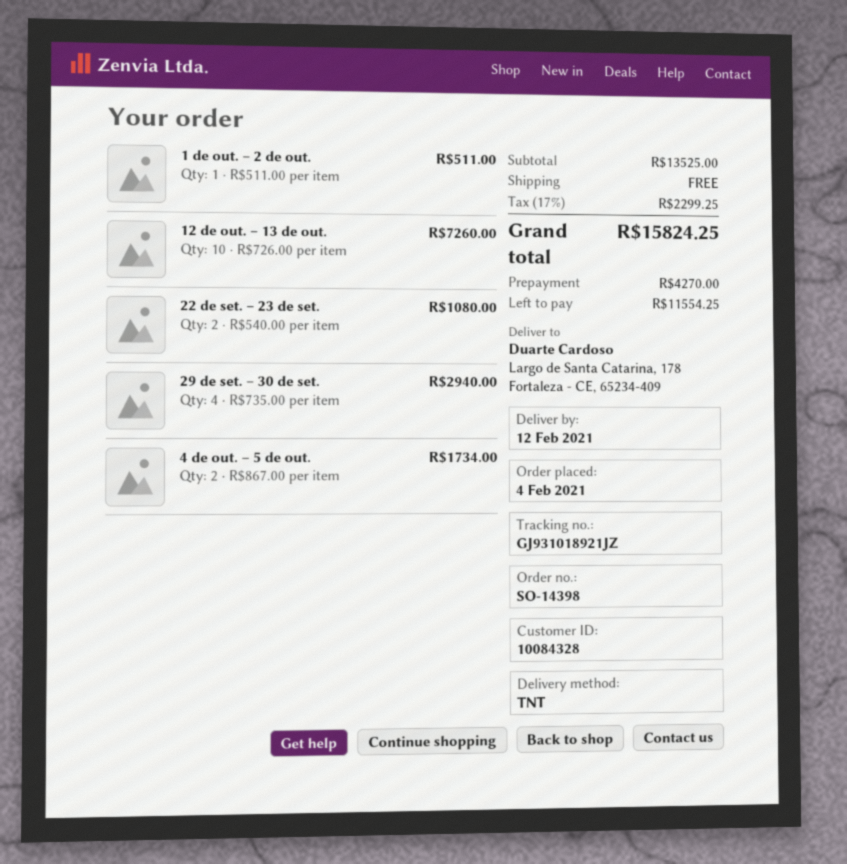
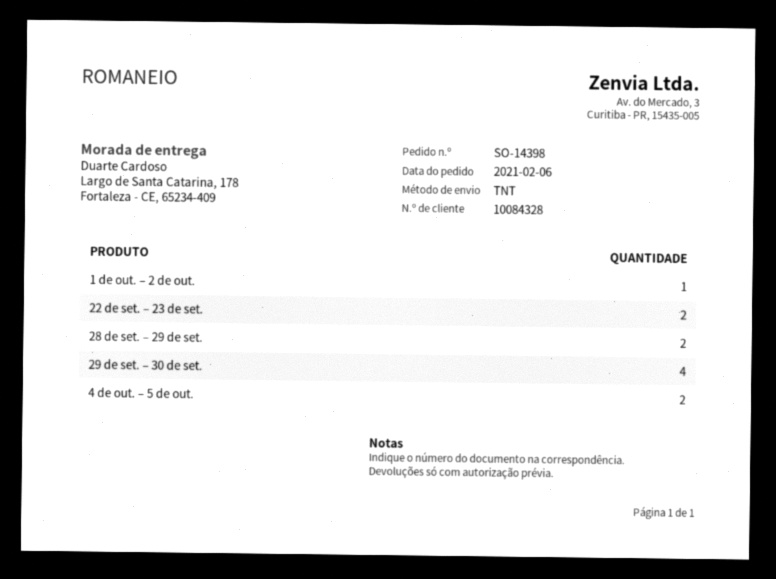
order date: 2021-02-04 -> 2021-02-06
12 de out. – 13 de out.: 10 -> none
28 de set. – 29 de set.: none -> 2

